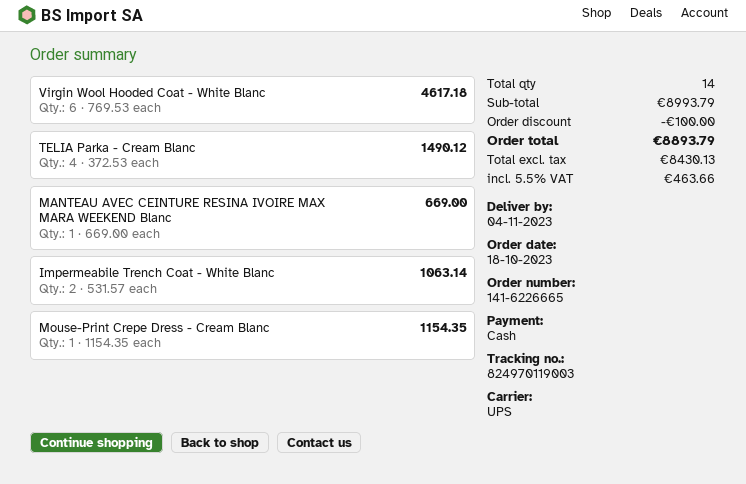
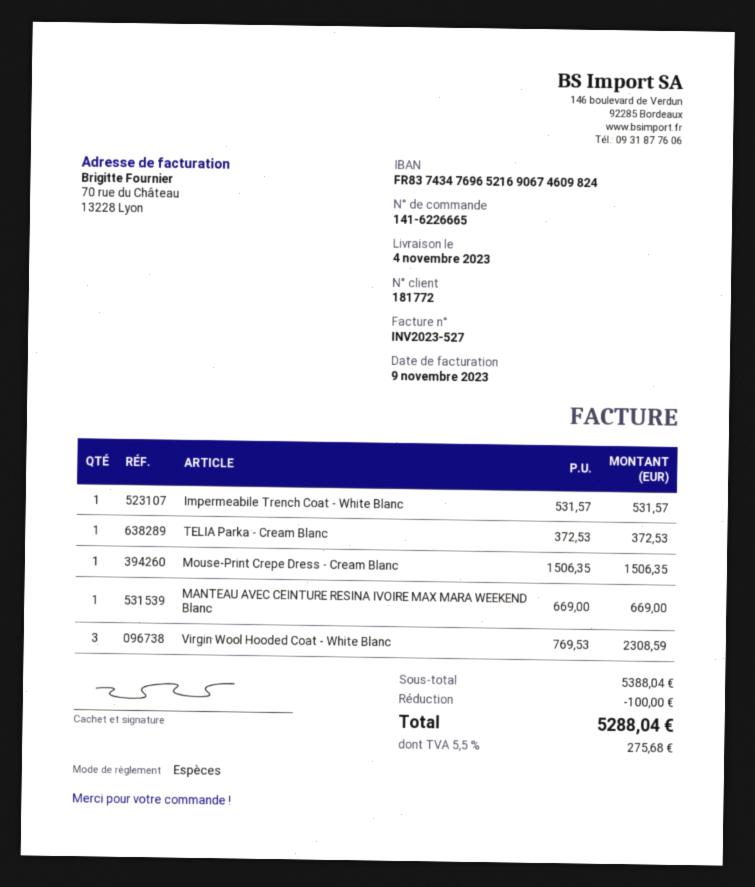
Virgin Wool Hooded Coat - White Blanc: 6 x 769.53 = 4617.18 -> 3 x 769.53 = 2308.59
TELIA Parka - Cream Blanc: 4 x 372.53 = 1490.12 -> 1 x 372.53 = 372.53
Impermeabile Trench Coat - White Blanc: 2 x 531.57 = 1063.14 -> 1 x 531.57 = 531.57
Mouse-Print Crepe Dress - Cream Blanc: 1 x 1154.35 = 1154.35 -> 1 x 1506.35 = 1506.35
subtotal: 8993.79 -> 5388.04
tax: 5.5% = 463.66 -> 5.5% = 275.68
total: 8893.79 -> 5288.04

